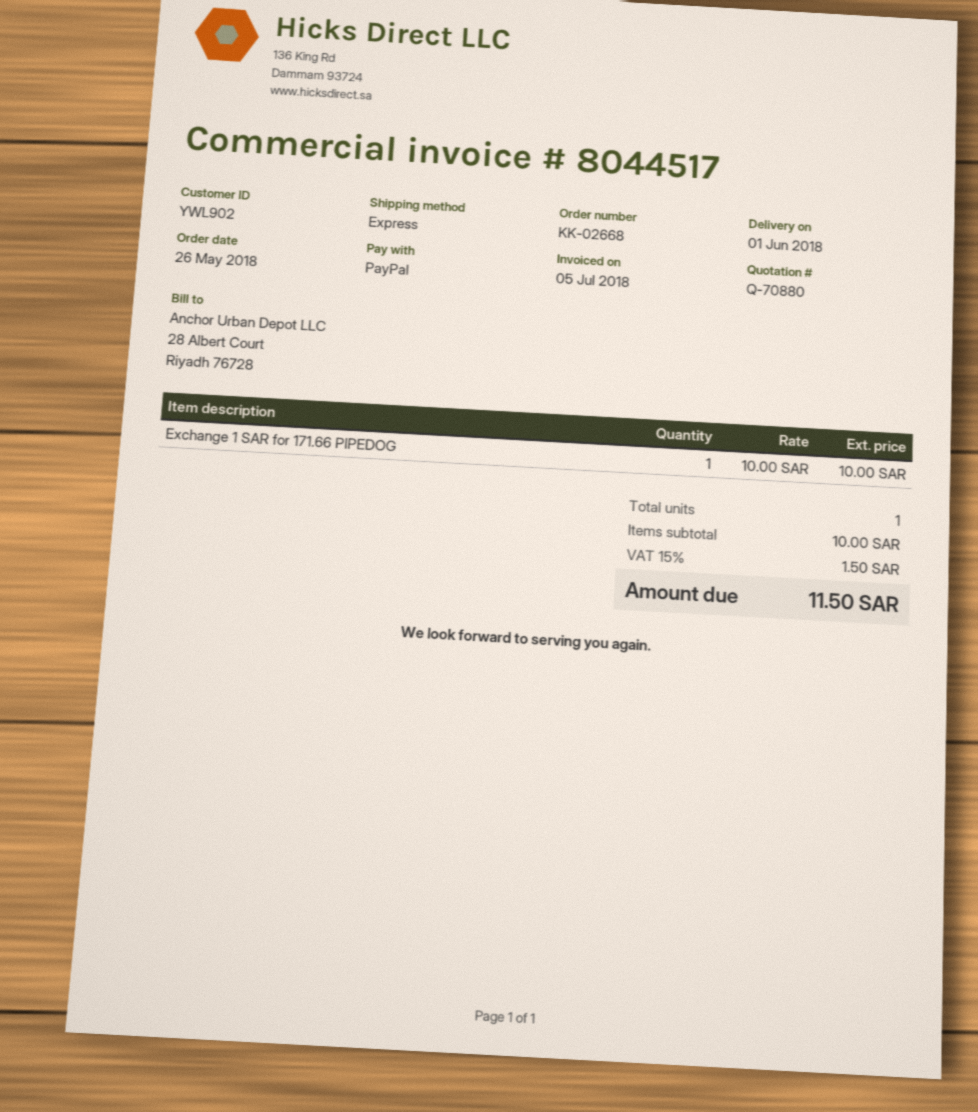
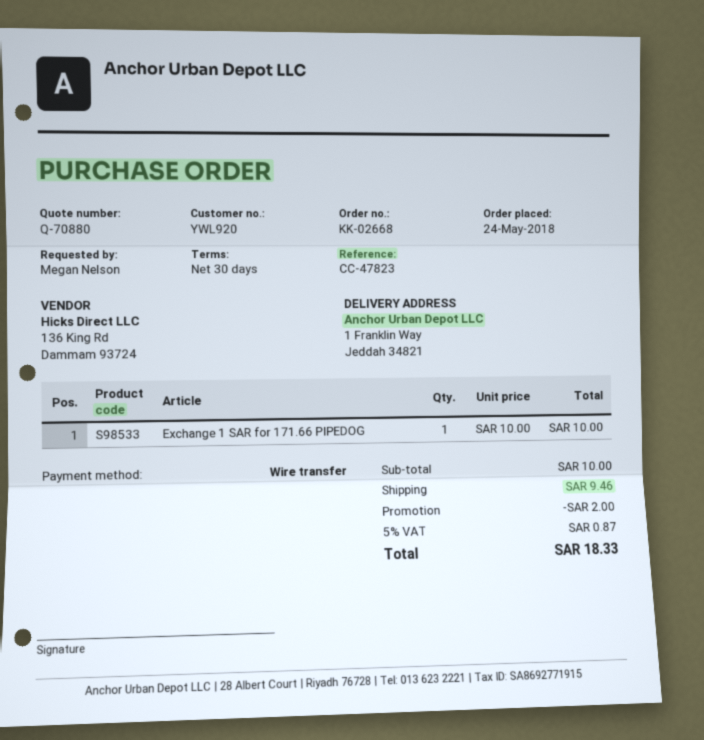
order date: 2018-05-26 -> 2018-05-24
customer number: YWL902 -> YWL920
payment method: PayPal -> bank transfer
discount: none -> 2.00
shipping: none -> 9.46
tax: 15% = 1.50 -> 5% = 0.87
total: 11.50 -> 18.33

